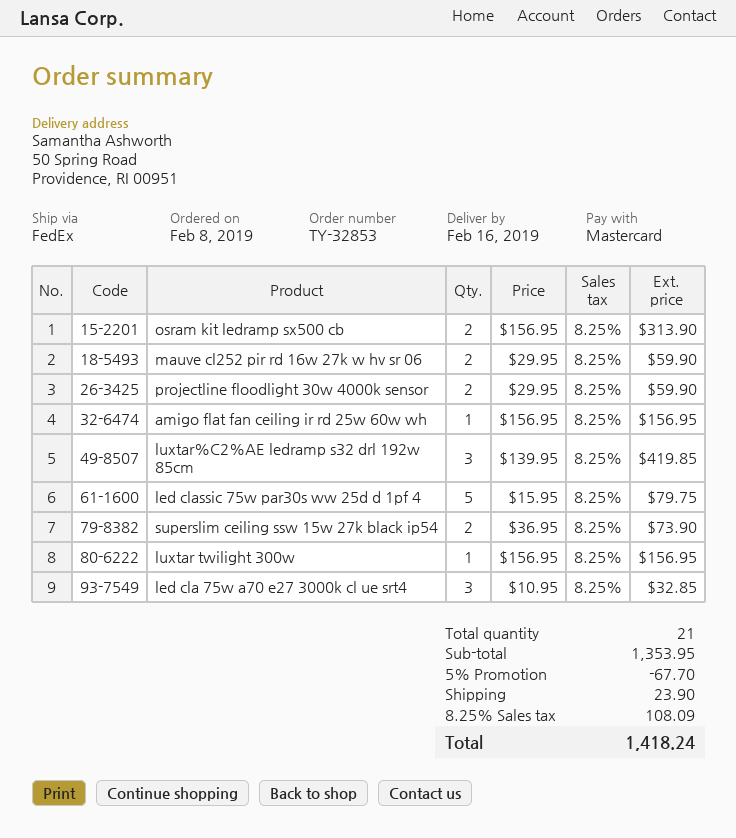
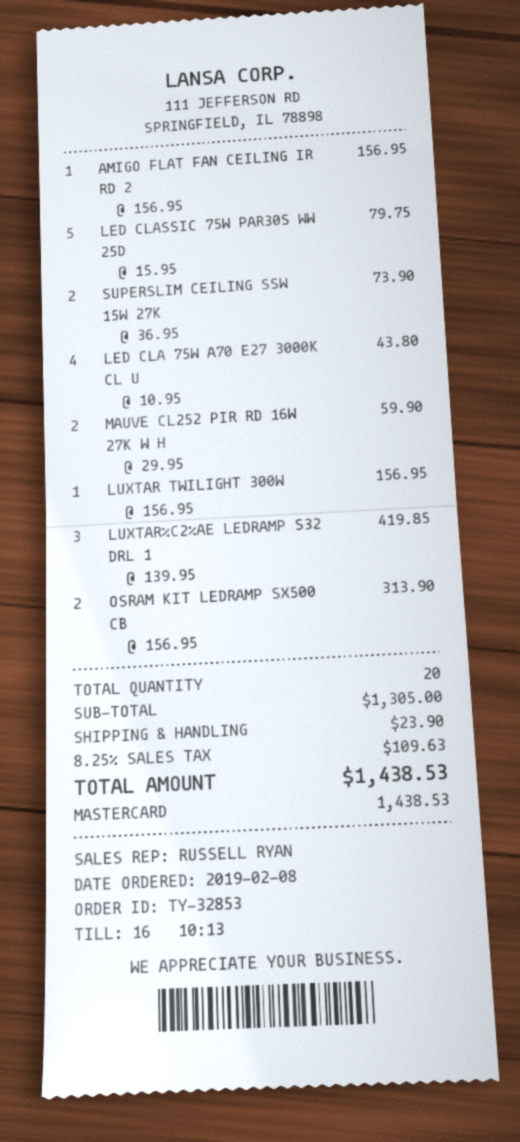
projectline floodlight 30w 4000k sensor: 2 x 29.95 = 59.90 -> none
led cla 75w a70 e27 3000k cl ue srt4: 3 x 10.95 = 32.85 -> 4 x 10.95 = 43.80
total quantity: 21 -> 20
subtotal: 1353.95 -> 1305.00
discount: 5% = 67.70 -> none
tax: 8.25% = 108.09 -> 8.25% = 109.63
total: 1418.24 -> 1438.53

